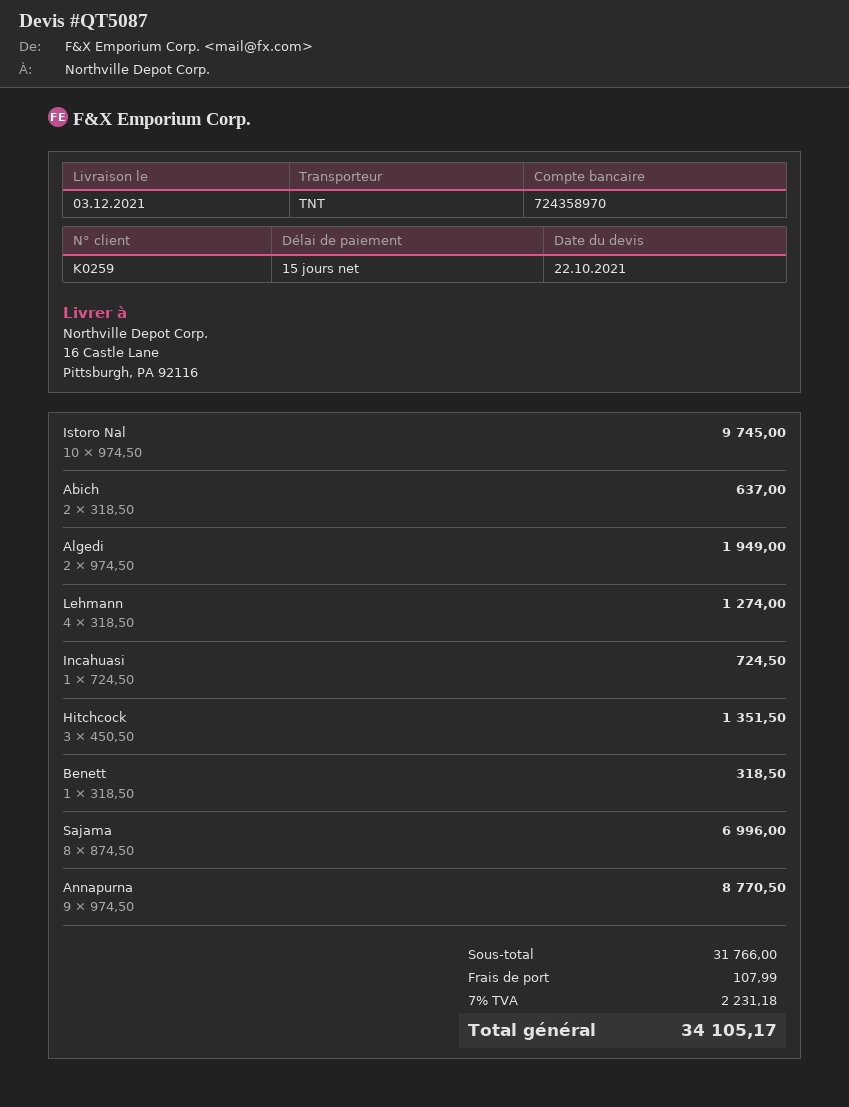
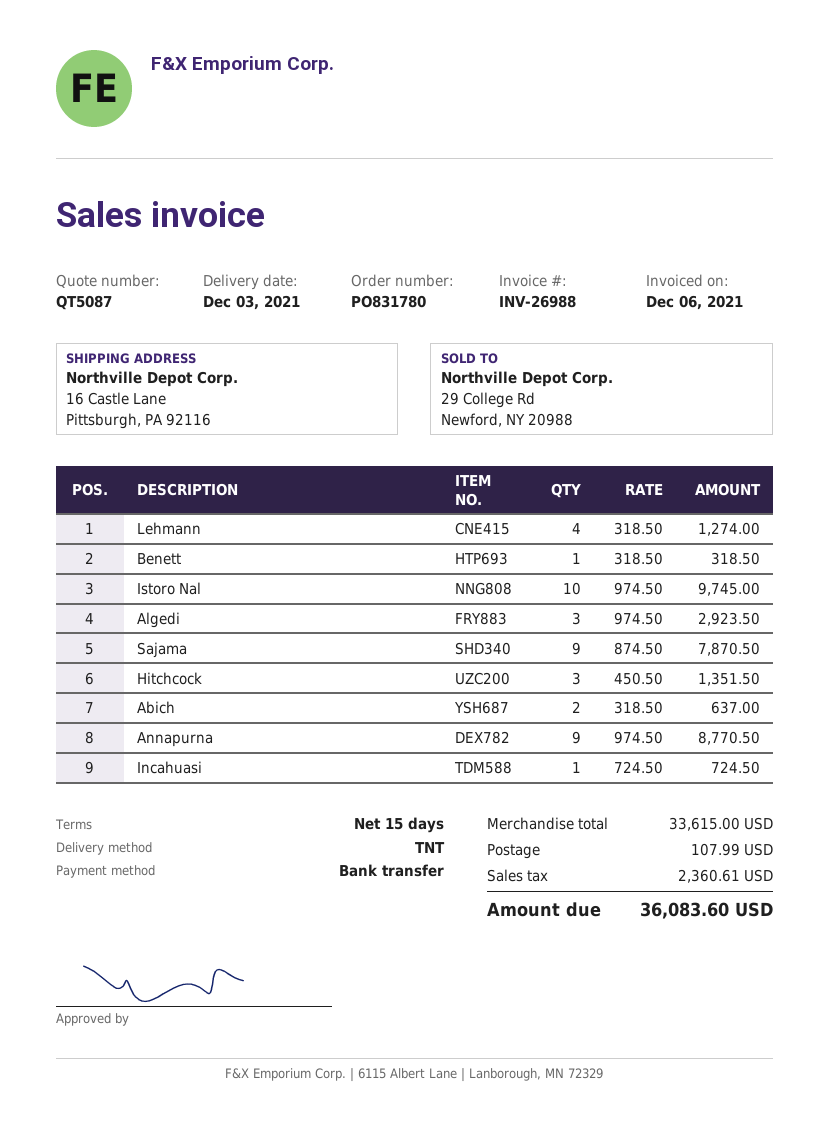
Algedi: 2 x 974.50 = 1949.00 -> 3 x 974.50 = 2923.50
Sajama: 8 x 874.50 = 6996.00 -> 9 x 874.50 = 7870.50
subtotal: 31766.00 -> 33615.00
tax: 2231.18 -> 2360.61
total: 34105.17 -> 36083.60

